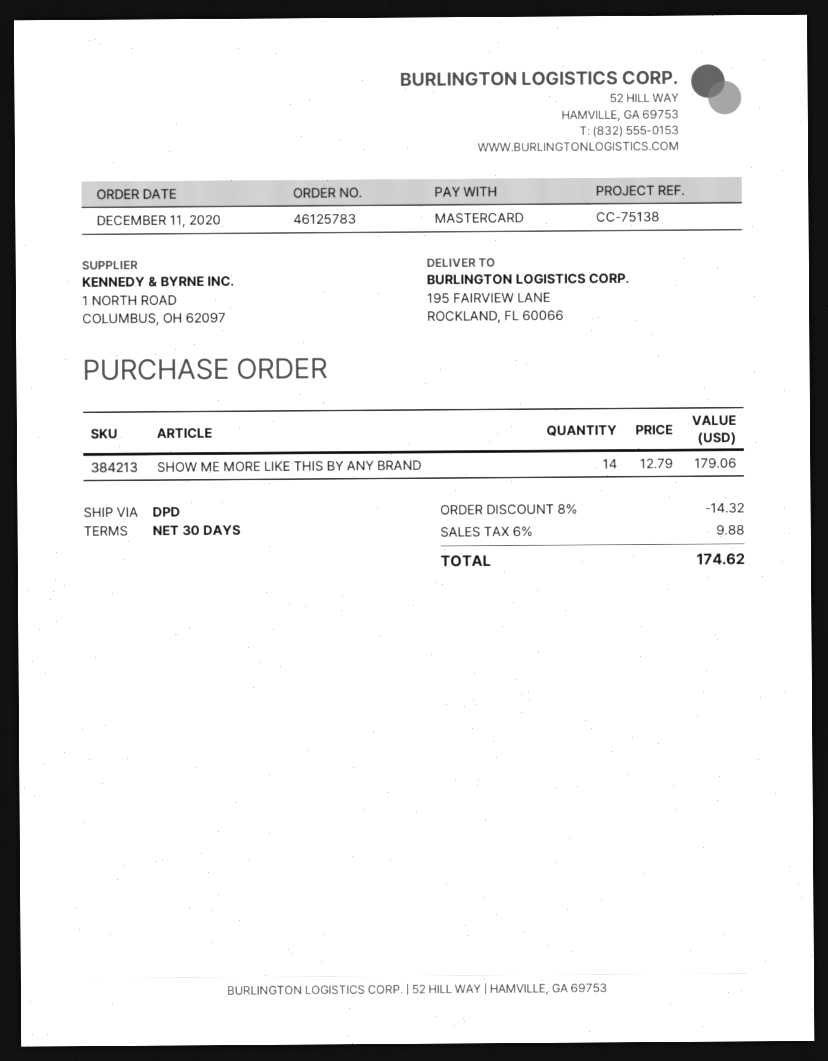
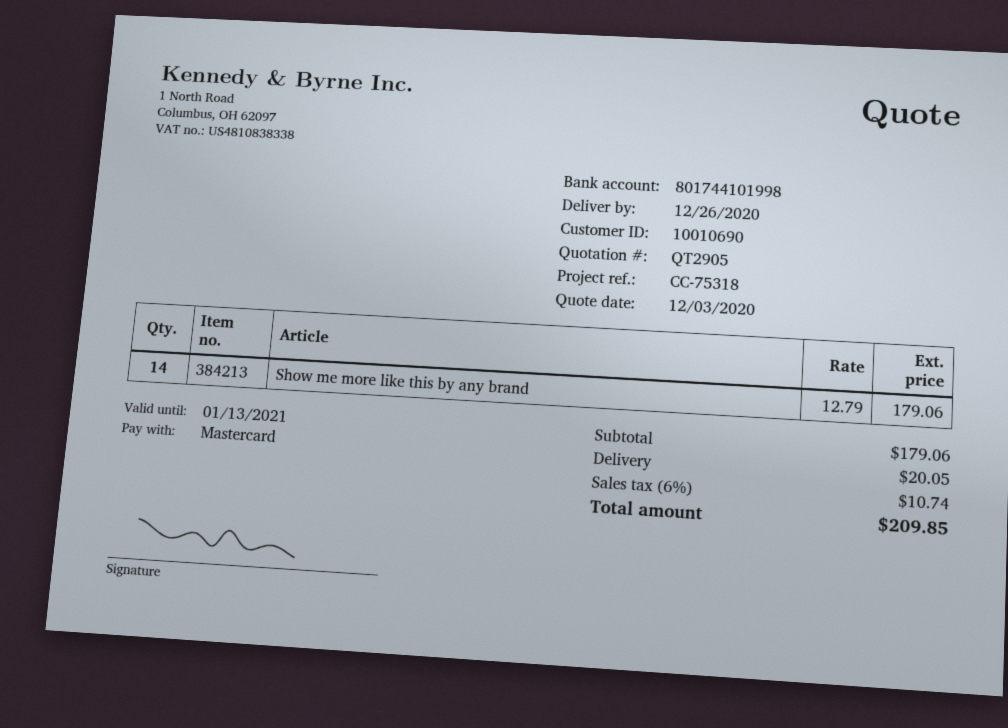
reference: CC-75138 -> CC-75318
discount: 8% = 14.32 -> none
shipping: none -> 20.05
tax: 6% = 9.88 -> 6% = 10.74
total: 174.62 -> 209.85

